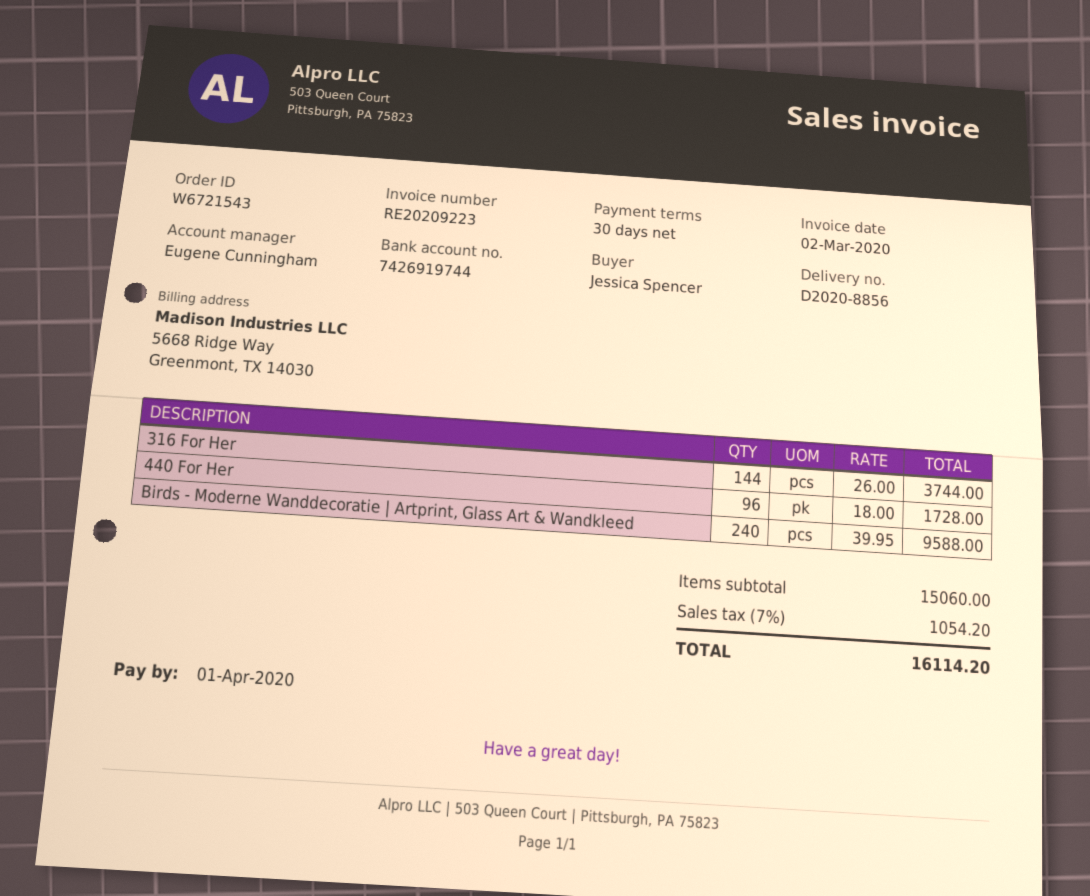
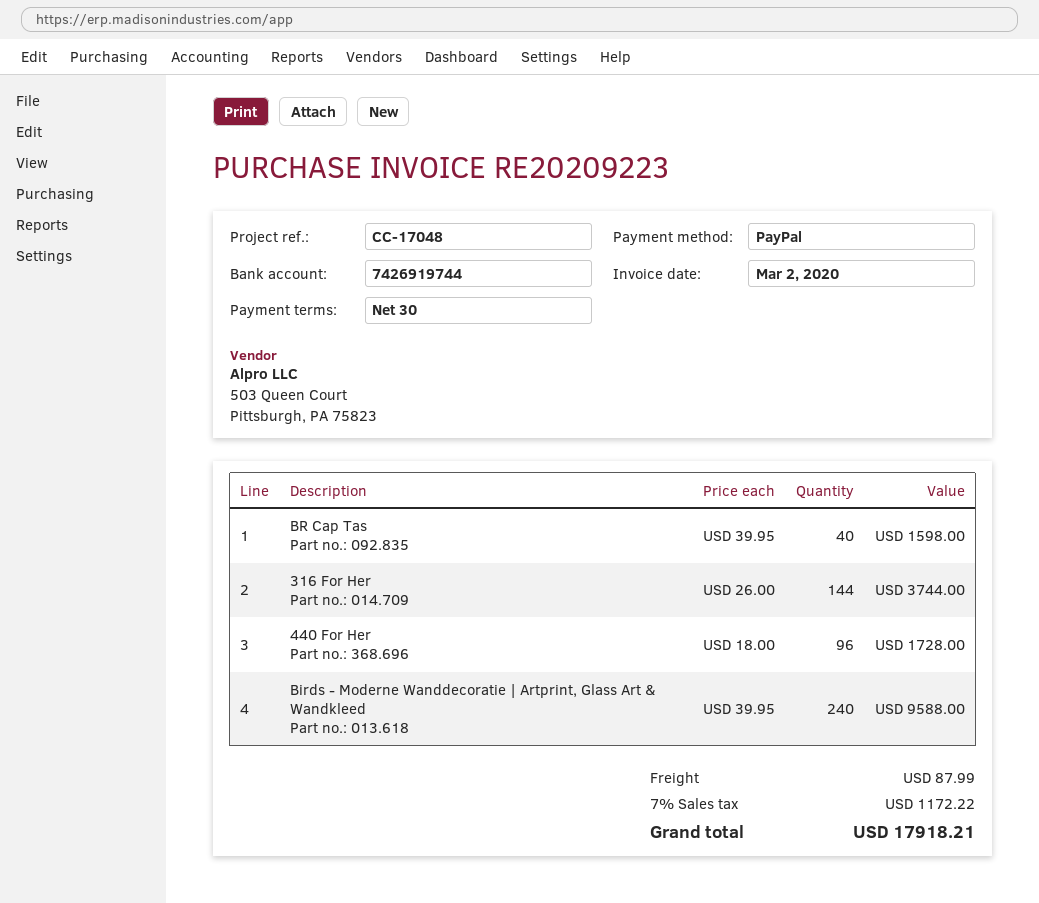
BR Cap Tas: none -> 40 x 39.95 = 1598.00
shipping: none -> 87.99
tax: 7% = 1054.20 -> 7% = 1172.22
total: 16114.20 -> 17918.21

